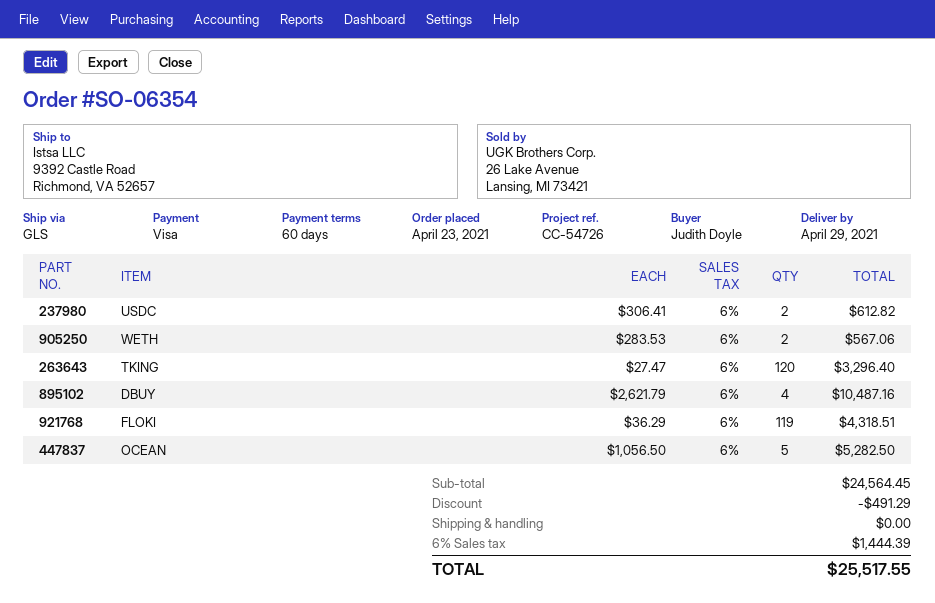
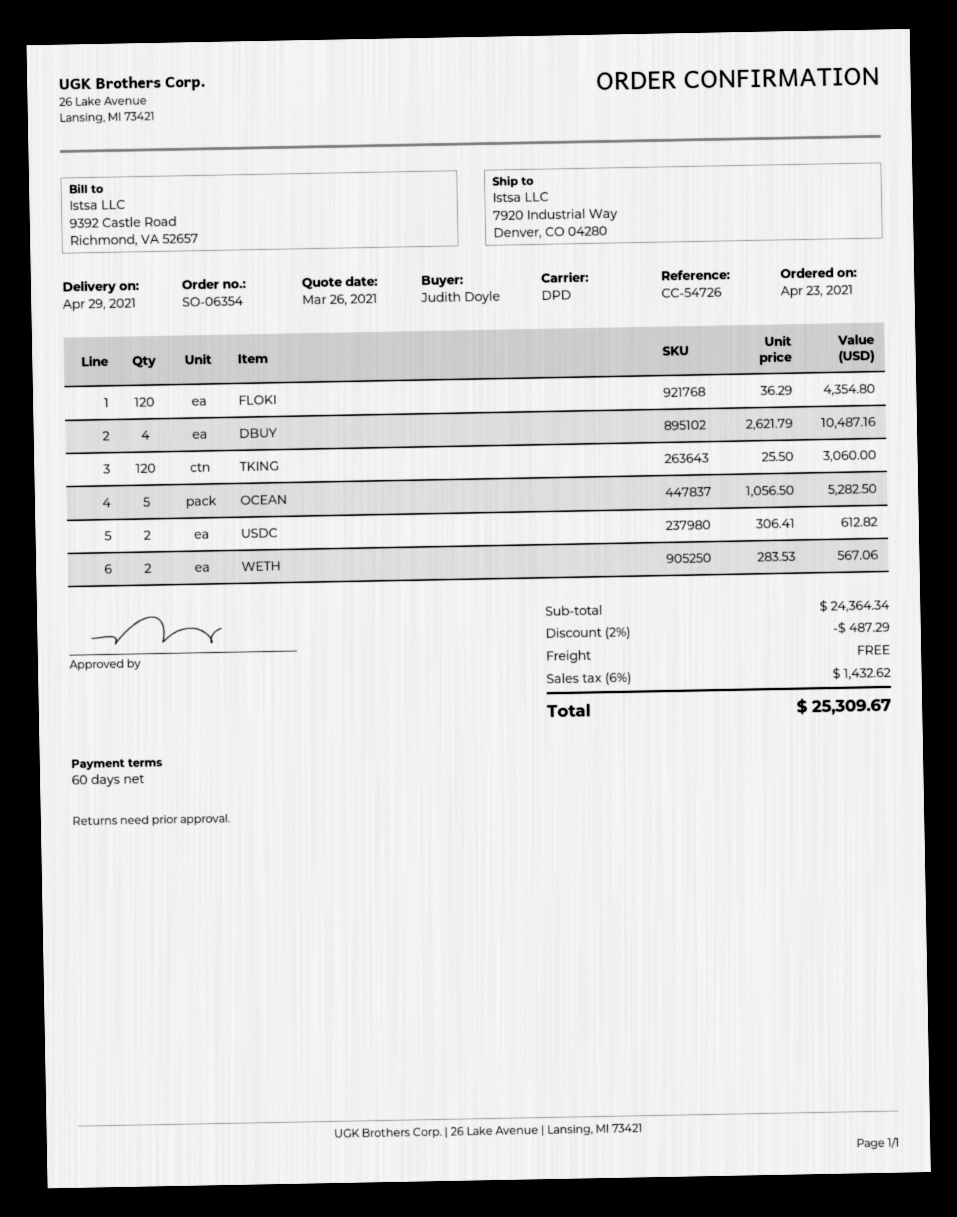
shipping method: GLS -> DPD
ship to: 9392 Castle Road, Richmond, VA 52657 -> 7920 Industrial Way, Denver, CO 04280
TKING: 120 x 27.47 = 3296.40 -> 120 x 25.50 = 3060.00
FLOKI: 119 x 36.29 = 4318.51 -> 120 x 36.29 = 4354.80
subtotal: 24564.45 -> 24364.34
discount: 491.29 -> 487.29
tax: 6% = 1444.39 -> 6% = 1432.62
total: 25517.55 -> 25309.67

